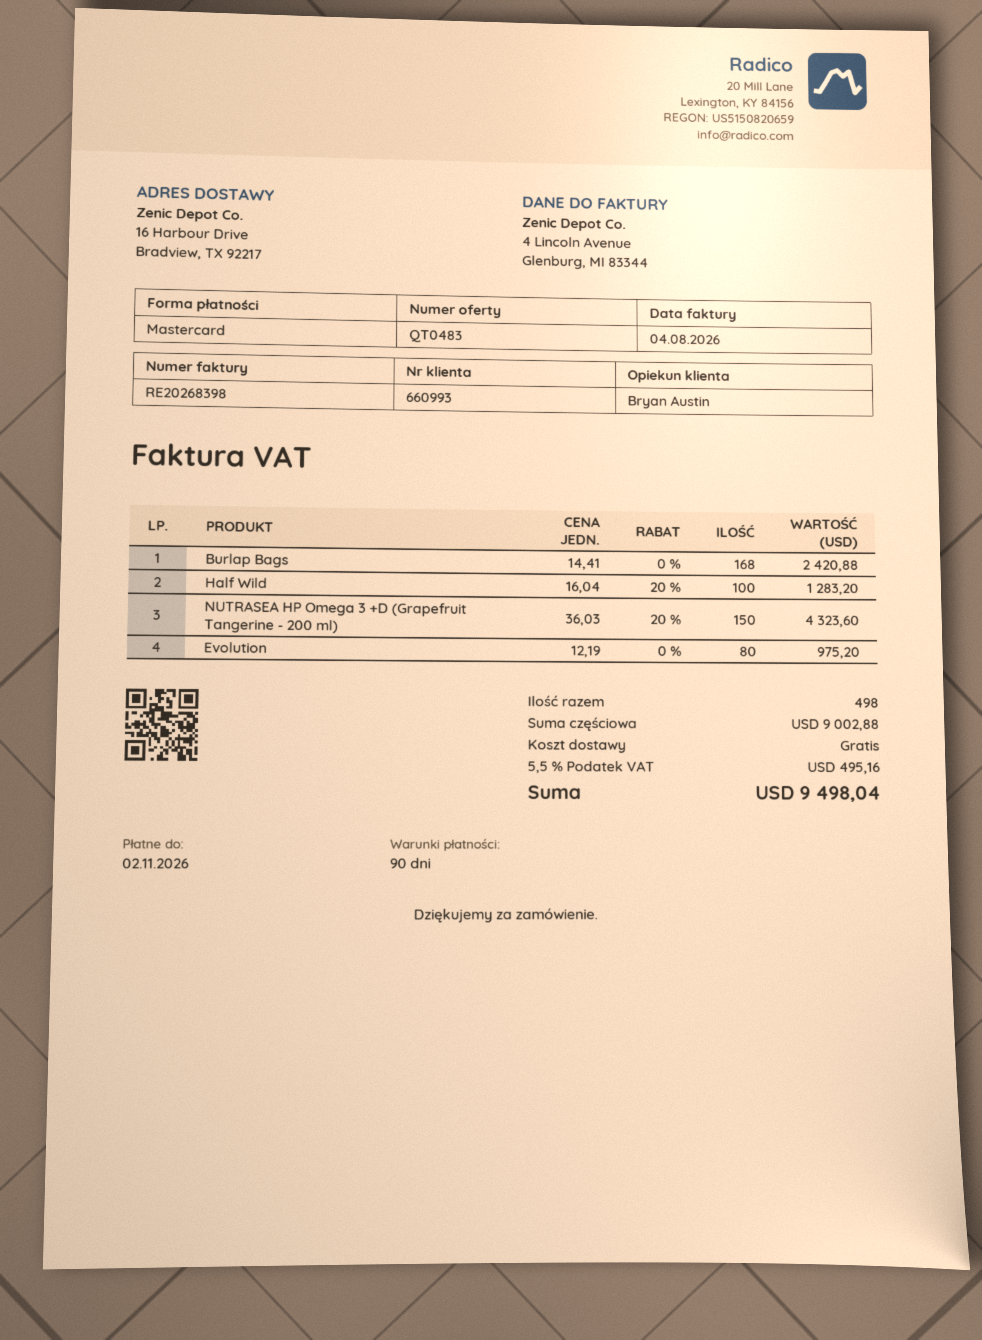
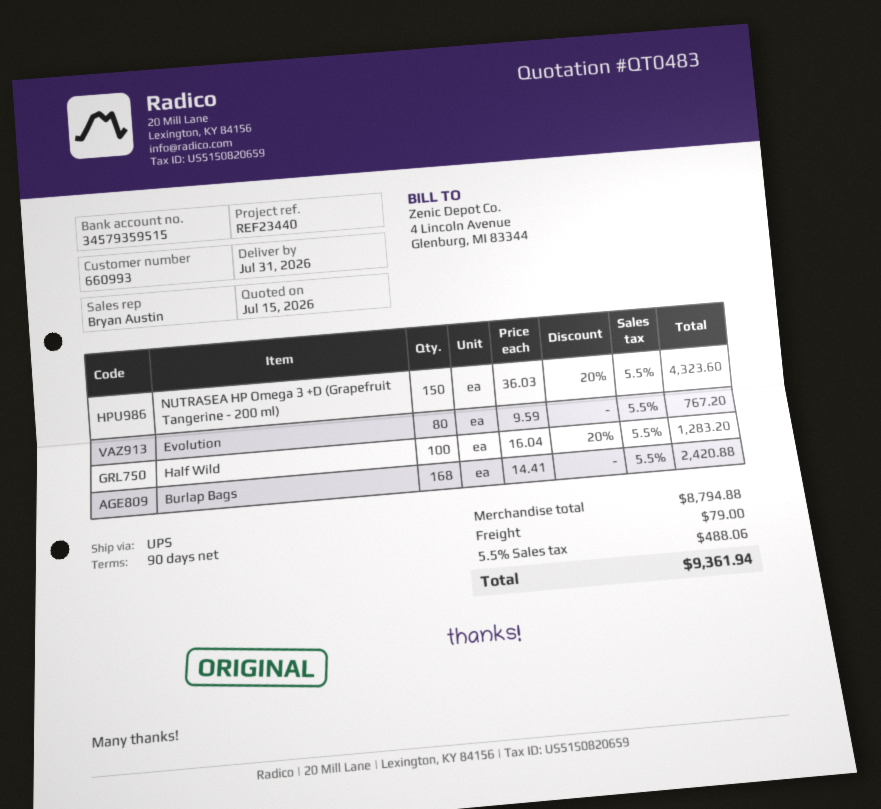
Evolution: 80 x 12.19 = 975.20 -> 80 x 9.59 = 767.20
subtotal: 9002.88 -> 8794.88
shipping: 0.00 -> 79.00
tax: 5.5% = 495.16 -> 5.5% = 488.06
total: 9498.04 -> 9361.94

